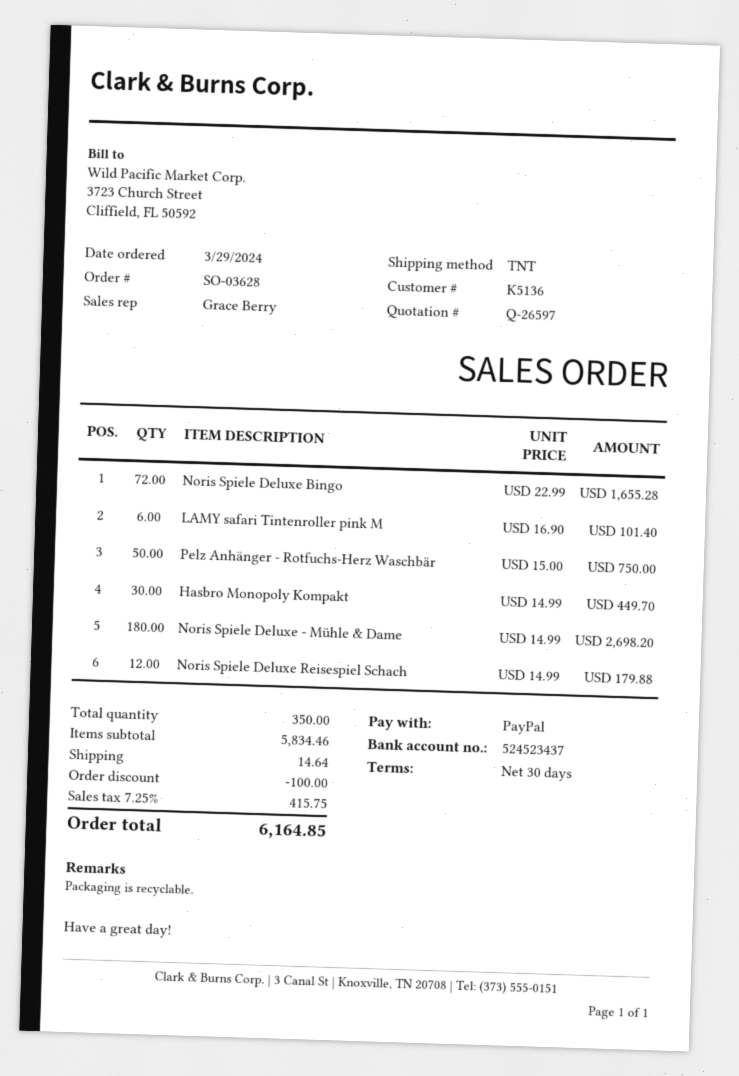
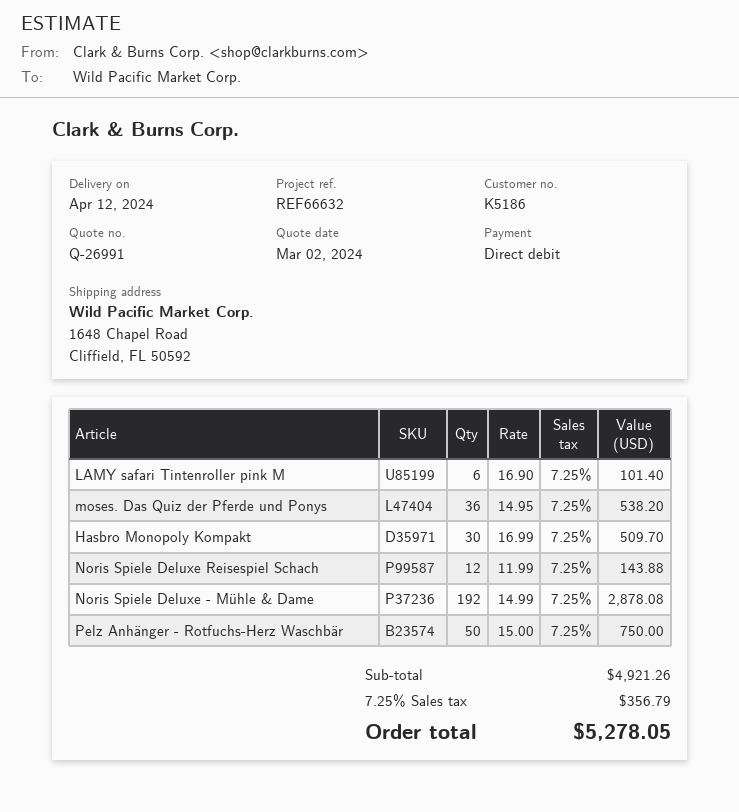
quote number: Q-26597 -> Q-26991
customer number: K5136 -> K5186
payment method: PayPal -> direct debit
Noris Spiele Deluxe Bingo: 72 x 22.99 = 1655.28 -> none
Hasbro Monopoly Kompakt: 30 x 14.99 = 449.70 -> 30 x 16.99 = 509.70
Noris Spiele Deluxe - Mühle & Dame: 180 x 14.99 = 2698.20 -> 192 x 14.99 = 2878.08
Noris Spiele Deluxe Reisespiel Schach: 12 x 14.99 = 179.88 -> 12 x 11.99 = 143.88
moses. Das Quiz der Pferde und Ponys: none -> 36 x 14.95 = 538.20
subtotal: 5834.46 -> 4921.26
discount: 100.00 -> none
shipping: 14.64 -> none
tax: 7.25% = 415.75 -> 7.25% = 356.79
total: 6164.85 -> 5278.05

